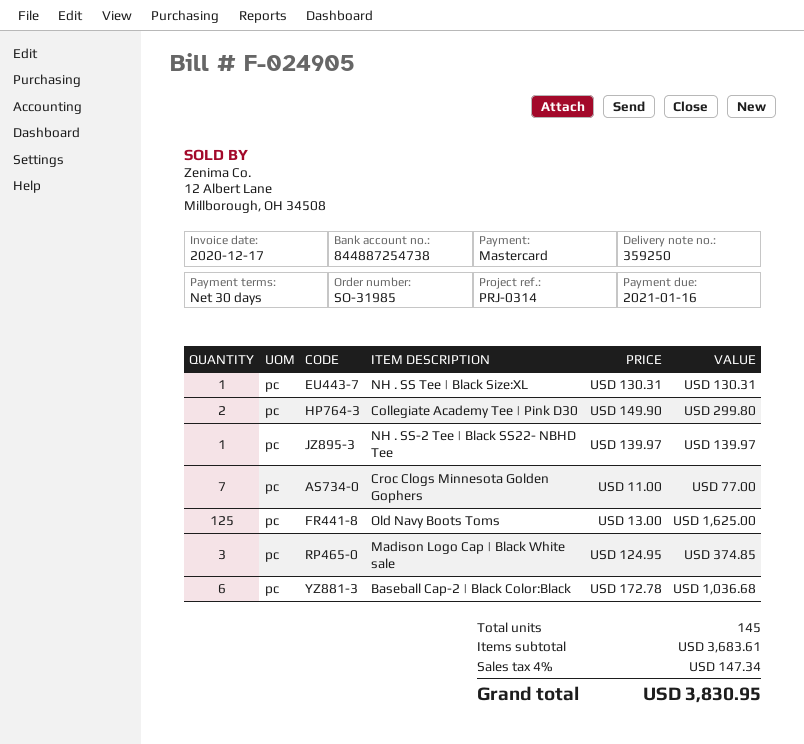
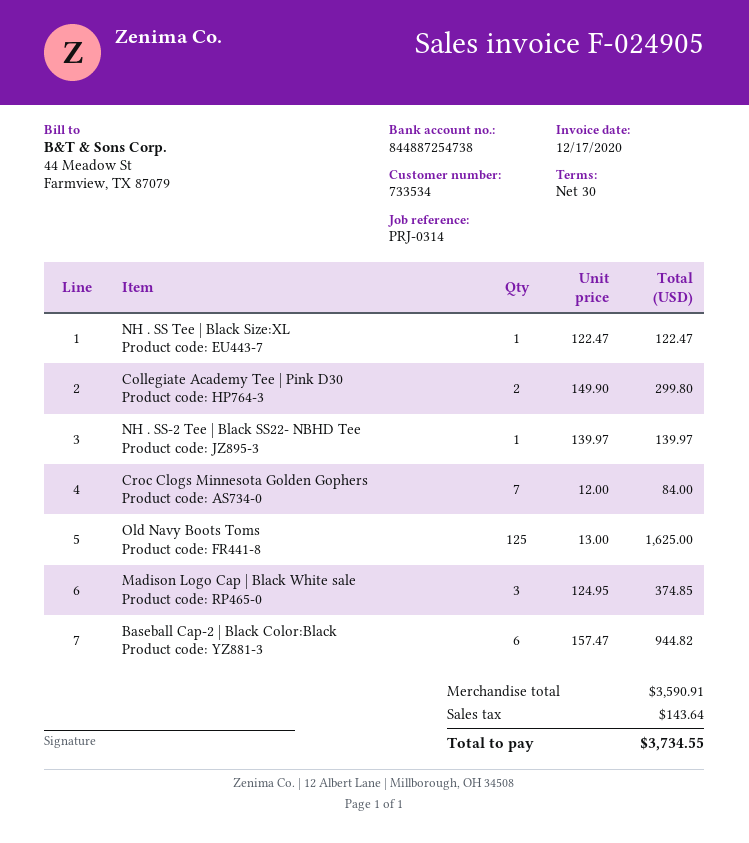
NH . SS Tee | Black Size:XL: 1 x 130.31 = 130.31 -> 1 x 122.47 = 122.47
Croc Clogs Minnesota Golden Gophers: 7 x 11.00 = 77.00 -> 7 x 12.00 = 84.00
Baseball Cap-2 | Black Color:Black: 6 x 172.78 = 1036.68 -> 6 x 157.47 = 944.82
subtotal: 3683.61 -> 3590.91
tax: 147.34 -> 143.64
total: 3830.95 -> 3734.55

